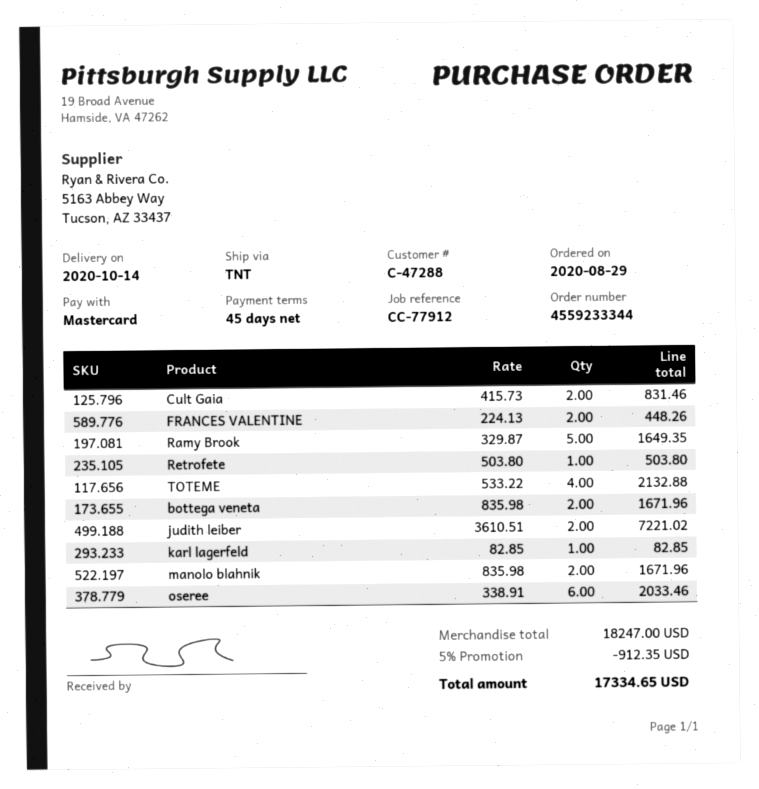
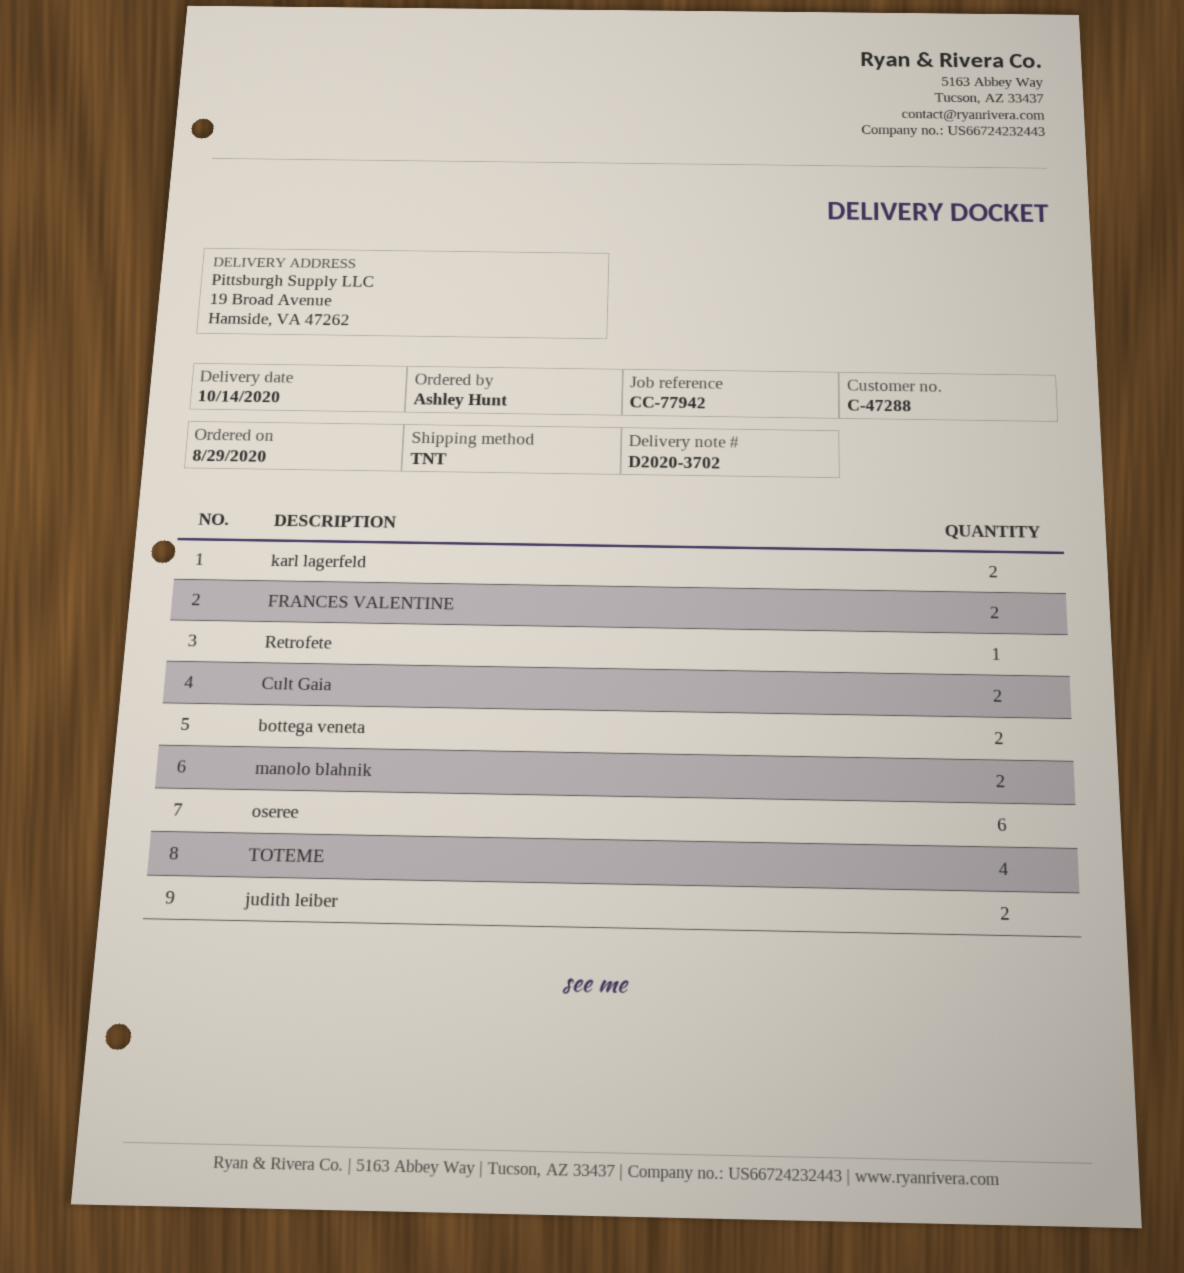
reference: CC-77912 -> CC-77942
Ramy Brook: 5 -> none
karl lagerfeld: 1 -> 2

